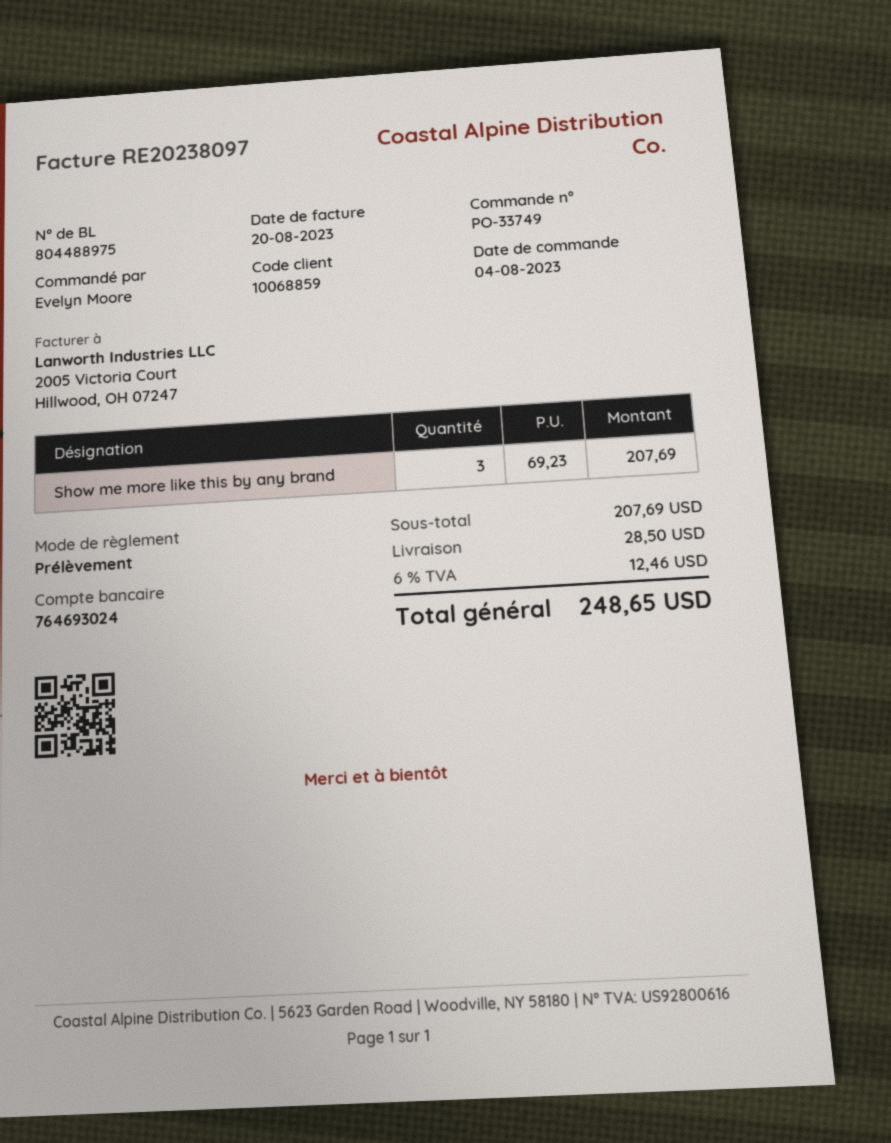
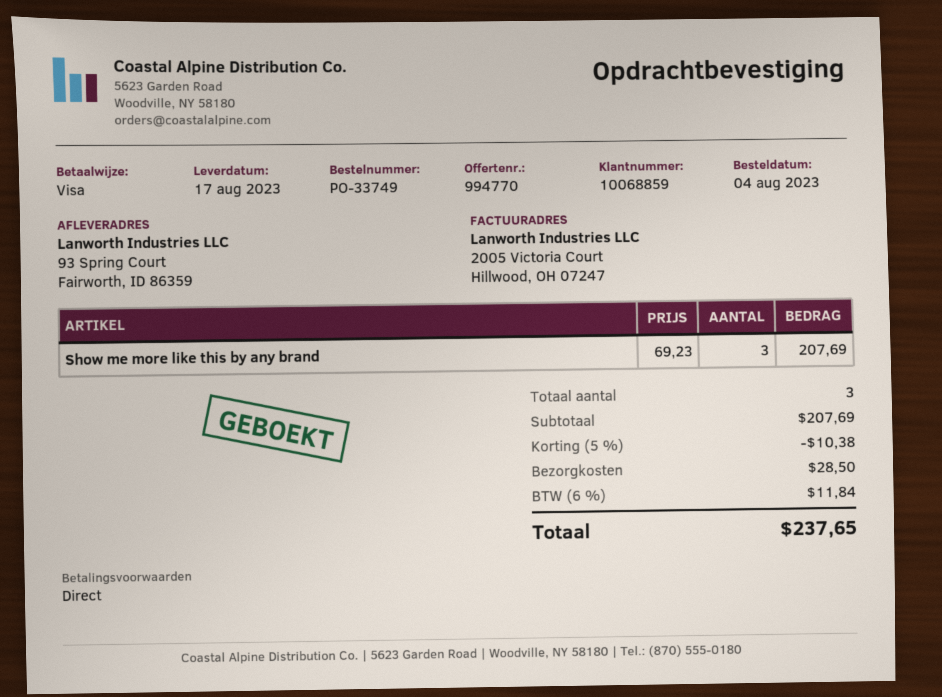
payment method: direct debit -> Visa
discount: none -> 5% = 10.38
tax: 6% = 12.46 -> 6% = 11.84
total: 248.65 -> 237.65

